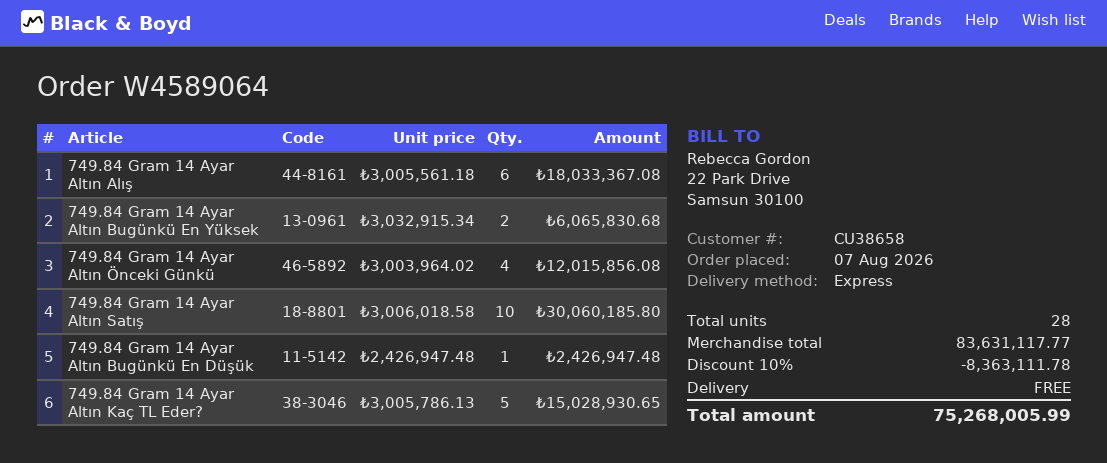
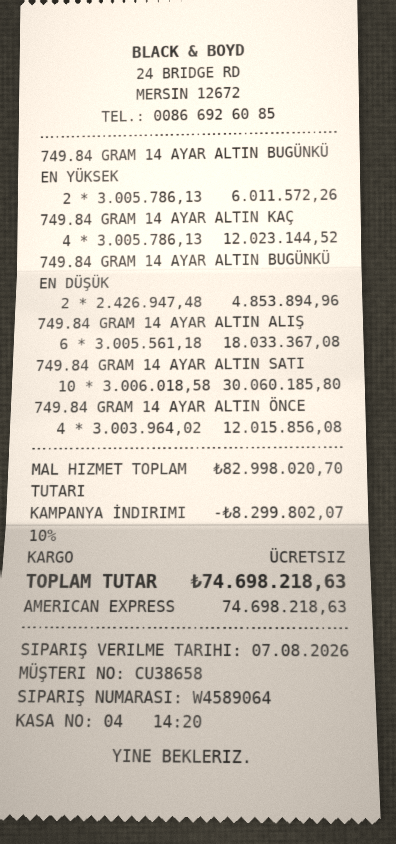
749.84 Gram 14 Ayar Altın Bugünkü En Yüksek: 2 x 3032915.34 = 6065830.68 -> 2 x 3005786.13 = 6011572.26
749.84 Gram 14 Ayar Altın Bugünkü En Düşük: 1 x 2426947.48 = 2426947.48 -> 2 x 2426947.48 = 4853894.96
749.84 Gram 14 Ayar Altın Kaç TL Eder?: 5 x 3005786.13 = 15028930.65 -> 4 x 3005786.13 = 12023144.52
subtotal: 83631117.77 -> 82998020.70
discount: 10% = 8363111.78 -> 10% = 8299802.07
total: 75268005.99 -> 74698218.63

